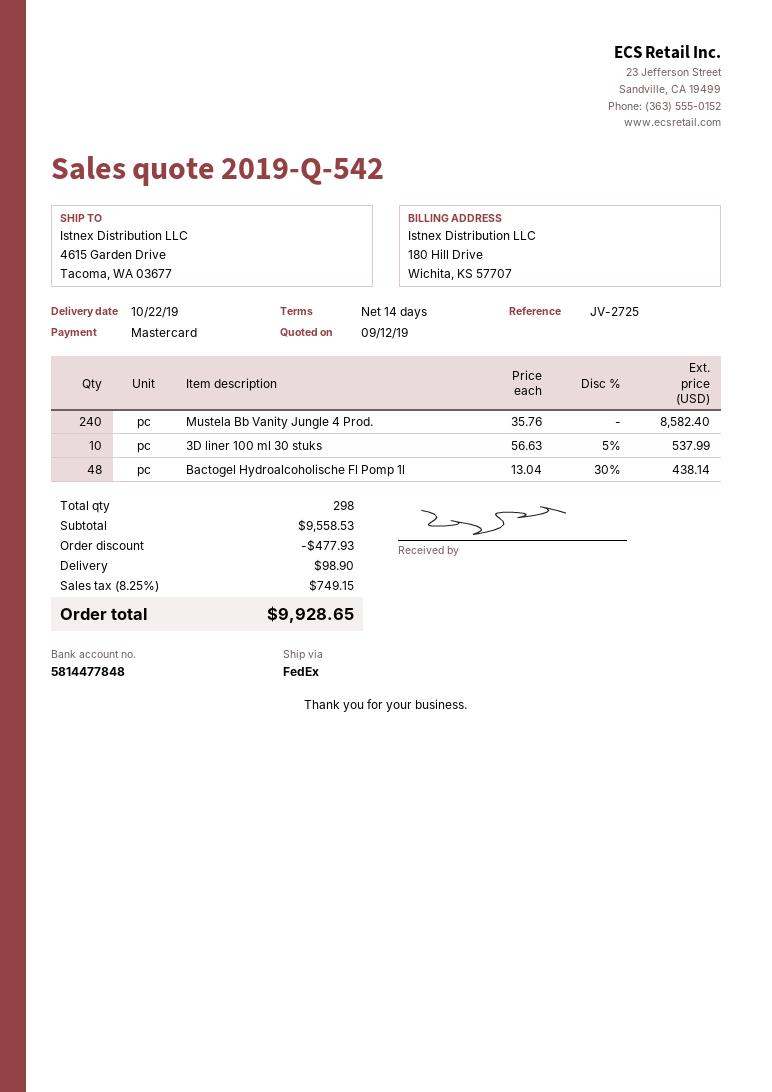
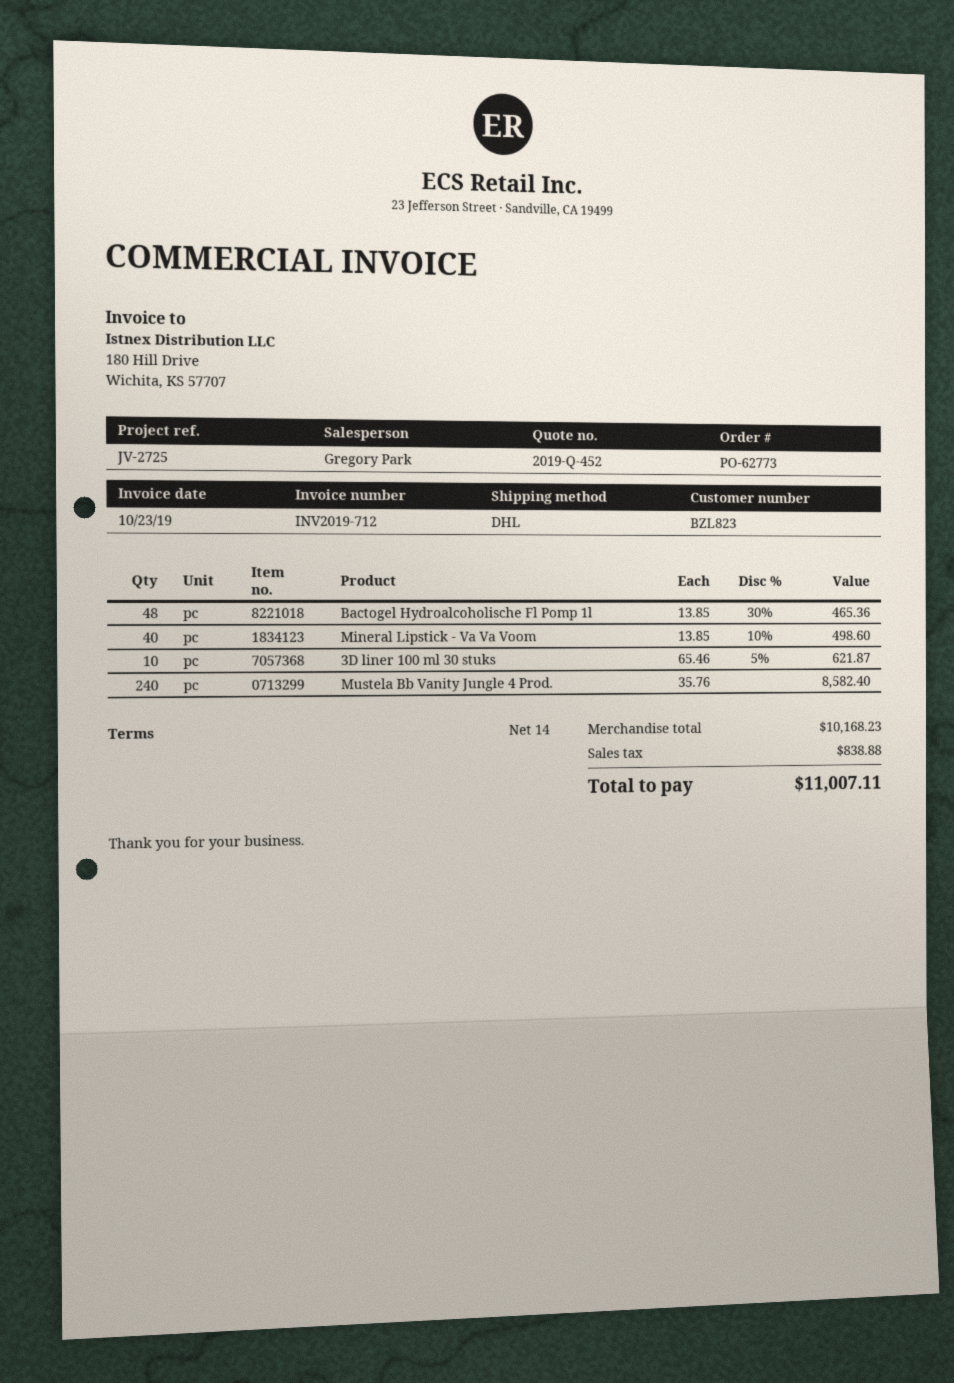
quote number: 2019-Q-542 -> 2019-Q-452
shipping method: FedEx -> DHL
3D liner 100 ml 30 stuks: 10 x 56.63 - 5% = 537.99 -> 10 x 65.46 - 5% = 621.87
Bactogel Hydroalcoholische Fl Pomp 1l: 48 x 13.04 - 30% = 438.14 -> 48 x 13.85 - 30% = 465.36
Mineral Lipstick - Va Va Voom: none -> 40 x 13.85 - 10% = 498.60
subtotal: 9558.53 -> 10168.23
discount: 477.93 -> none
shipping: 98.90 -> none
tax: 749.15 -> 838.88
total: 9928.65 -> 11007.11

